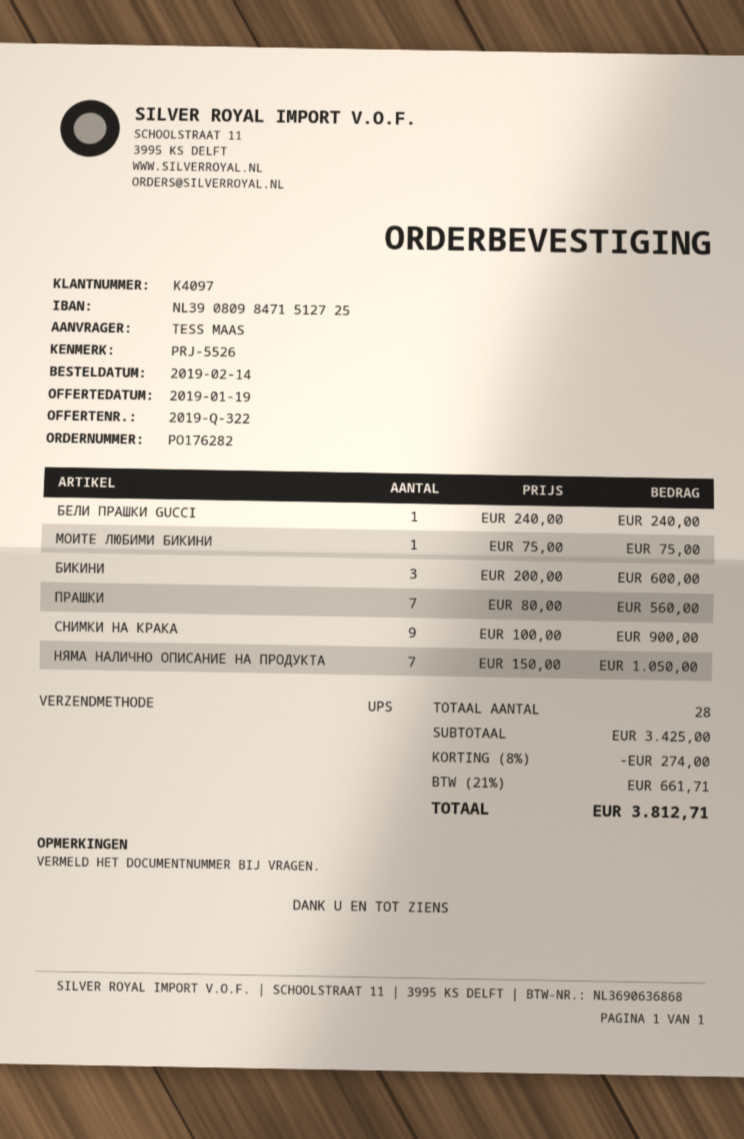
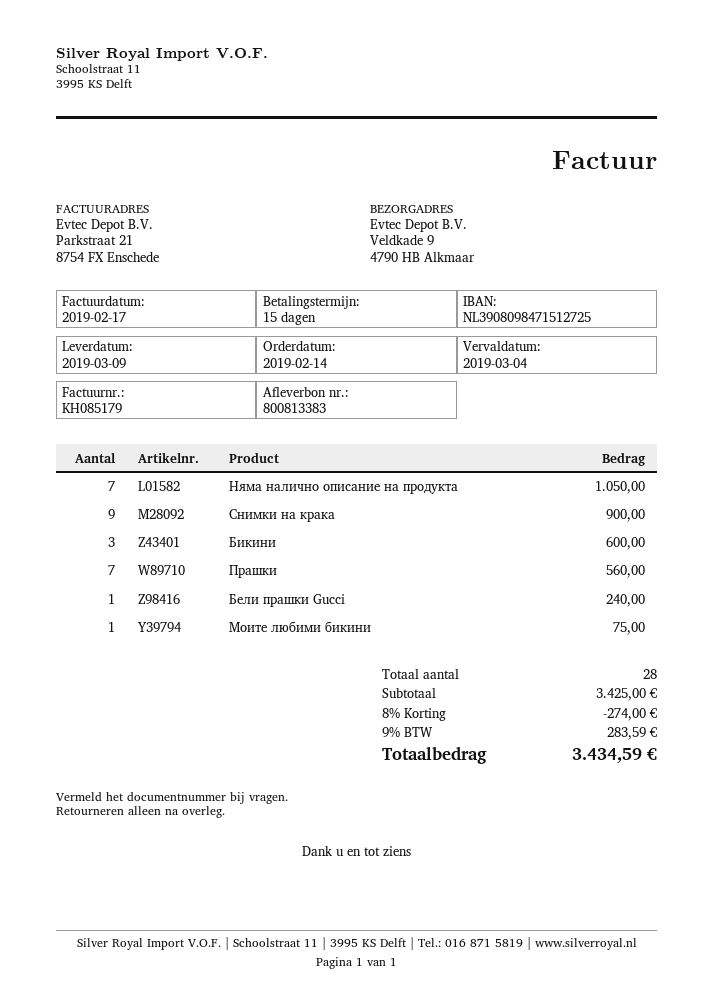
tax: 21% = 661.71 -> 9% = 283.59
total: 3812.71 -> 3434.59

